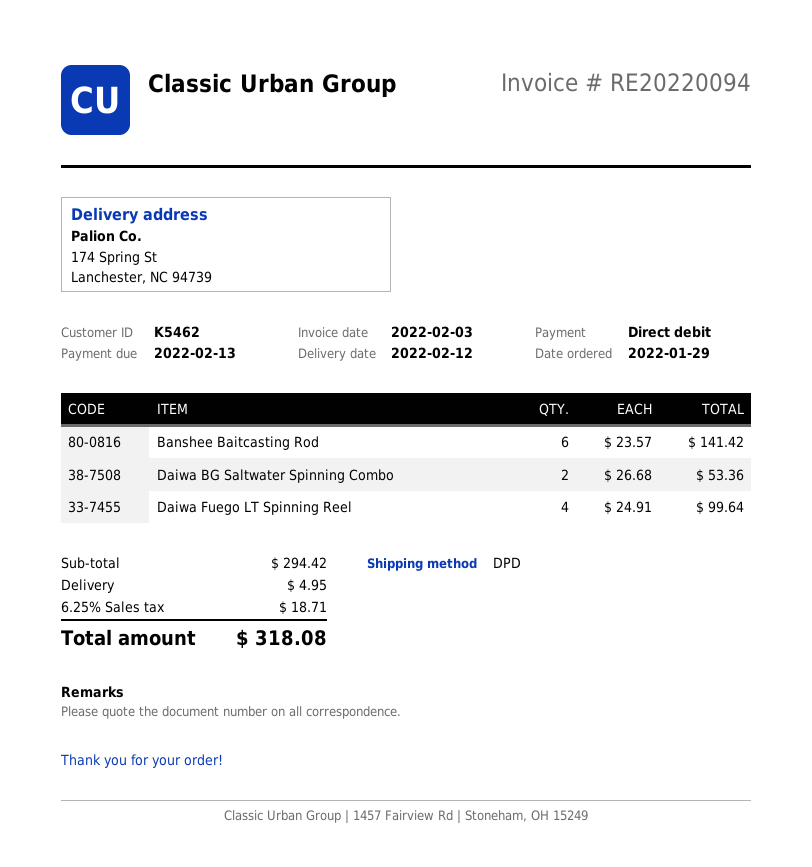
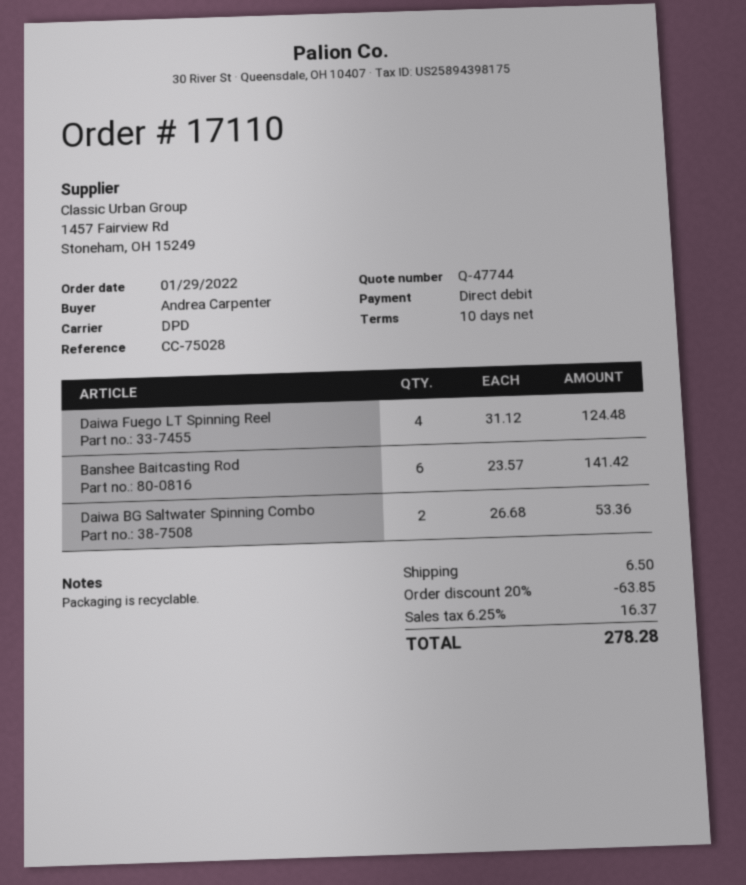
Daiwa Fuego LT Spinning Reel: 4 x 24.91 = 99.64 -> 4 x 31.12 = 124.48
discount: none -> 20% = 63.85
shipping: 4.95 -> 6.50
tax: 6.25% = 18.71 -> 6.25% = 16.37
total: 318.08 -> 278.28

